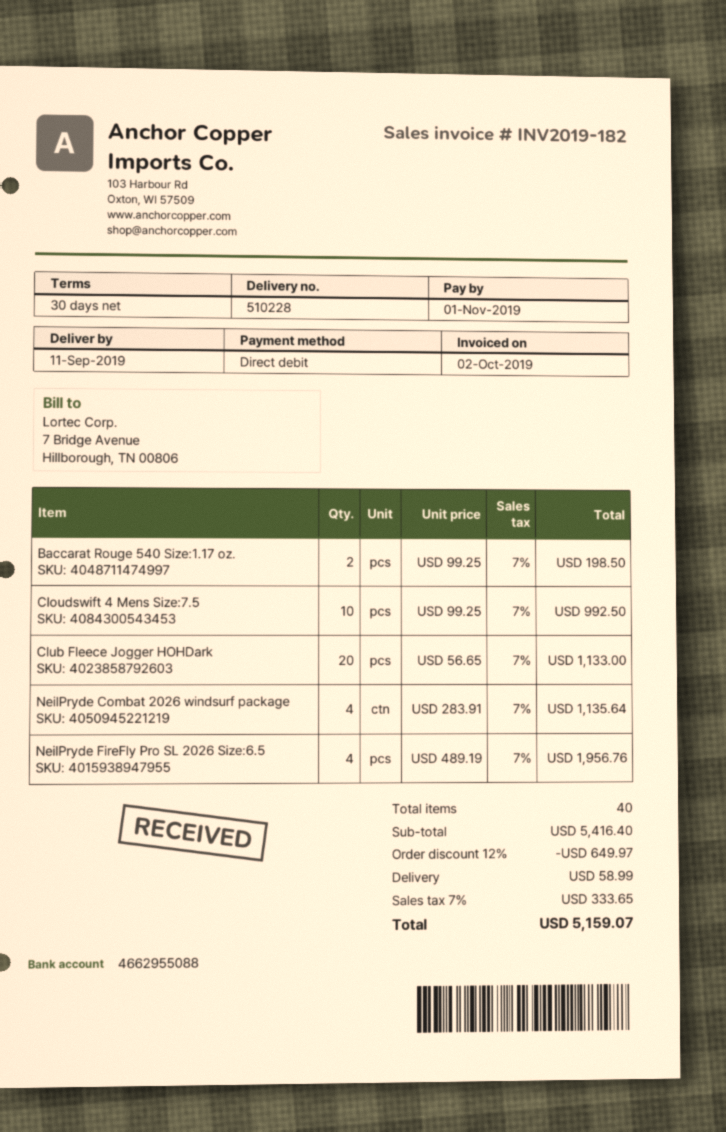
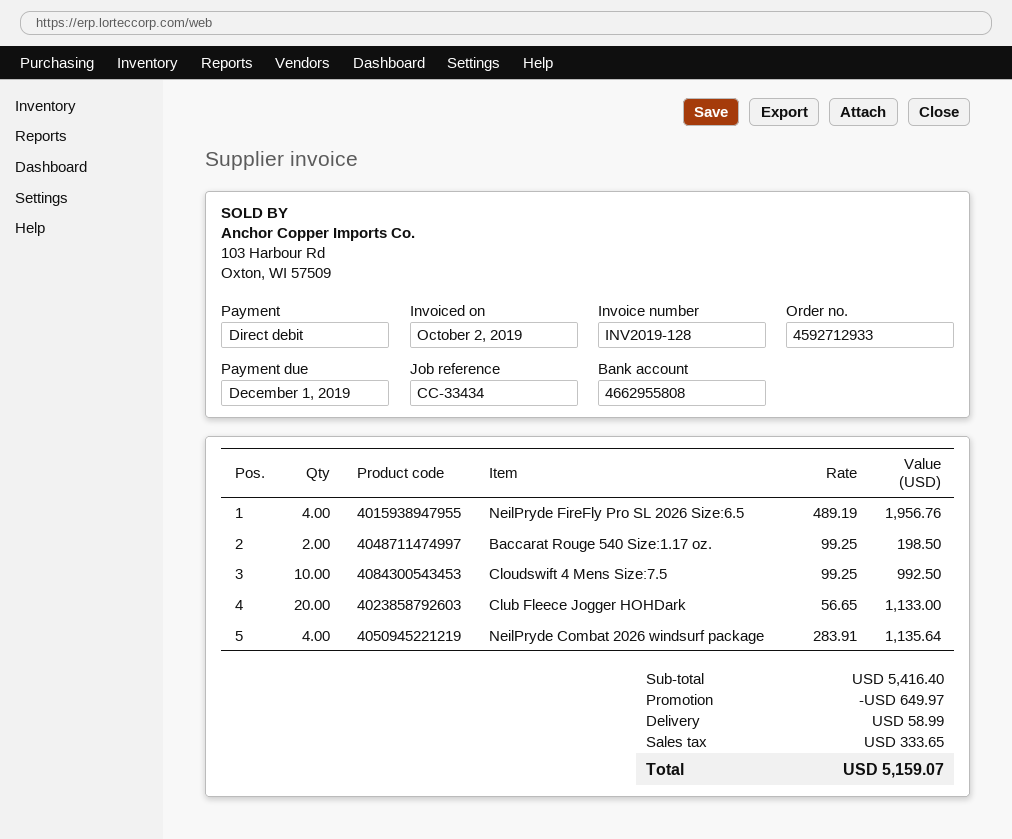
invoice number: INV2019-182 -> INV2019-128
due date: 2019-11-01 -> 2019-12-01
bank account: 4662955088 -> 4662955808

